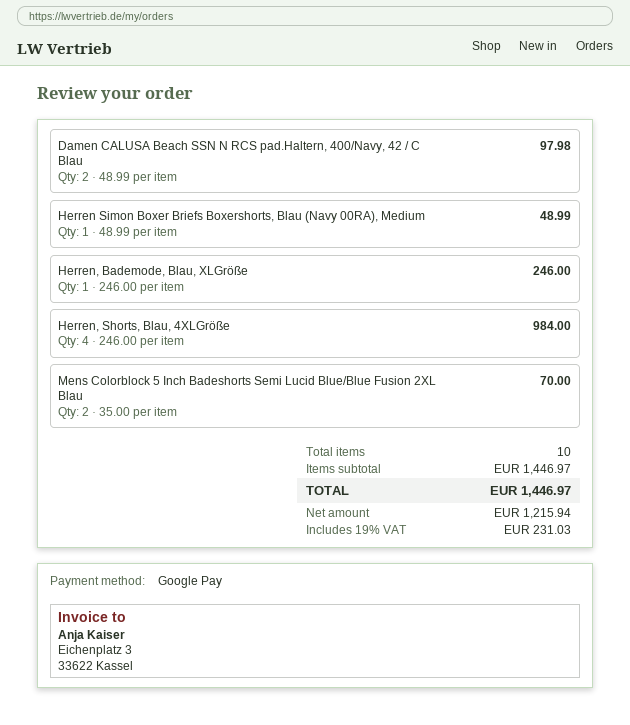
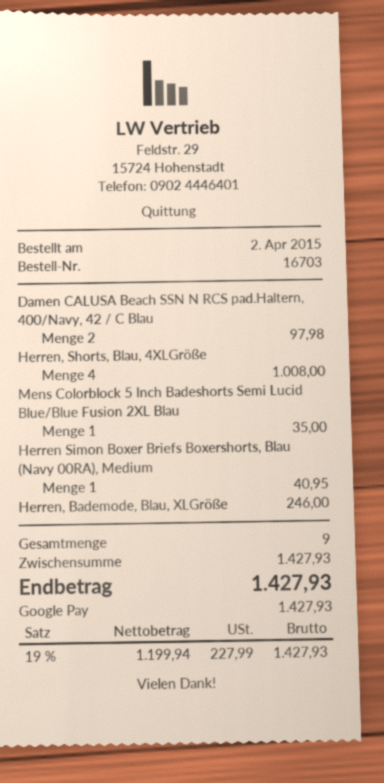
Herren Simon Boxer Briefs Boxershorts, Blau (Navy 00RA), Medium: 1 for 48.99 -> 1 for 40.95
Herren, Shorts, Blau, 4XLGröße: 4 for 984.00 -> 4 for 1008.00
Mens Colorblock 5 Inch Badeshorts Semi Lucid Blue/Blue Fusion 2XL Blau: 2 for 70.00 -> 1 for 35.00
total quantity: 10 -> 9
subtotal: 1446.97 -> 1427.93
net: 1215.94 -> 1199.94
tax: 19% = 231.03 -> 19% = 227.99
total: 1446.97 -> 1427.93

